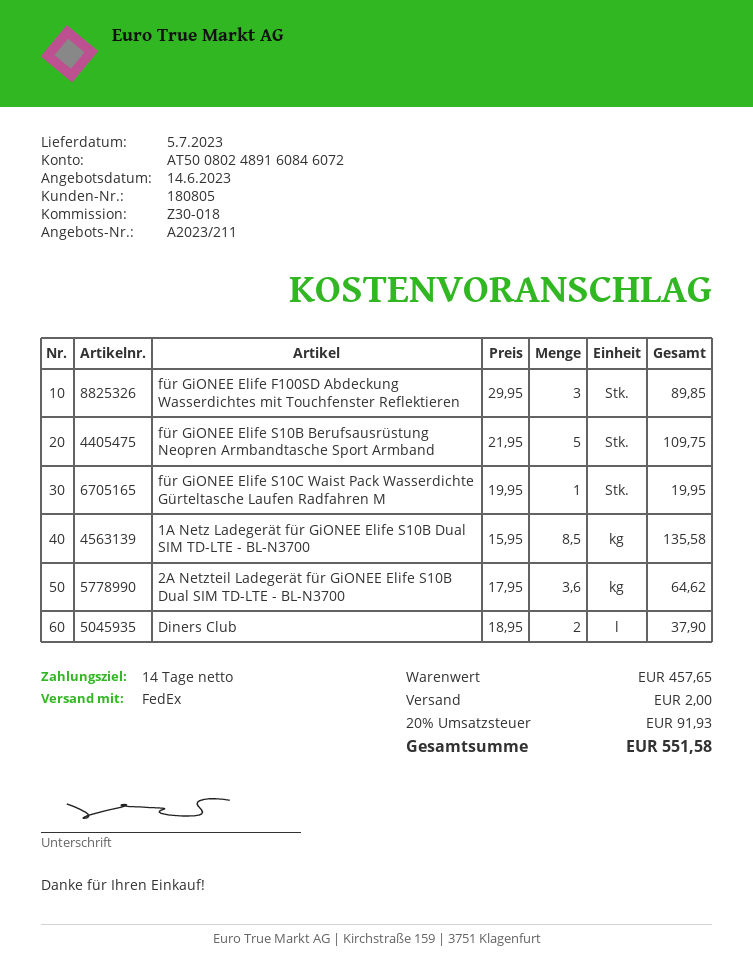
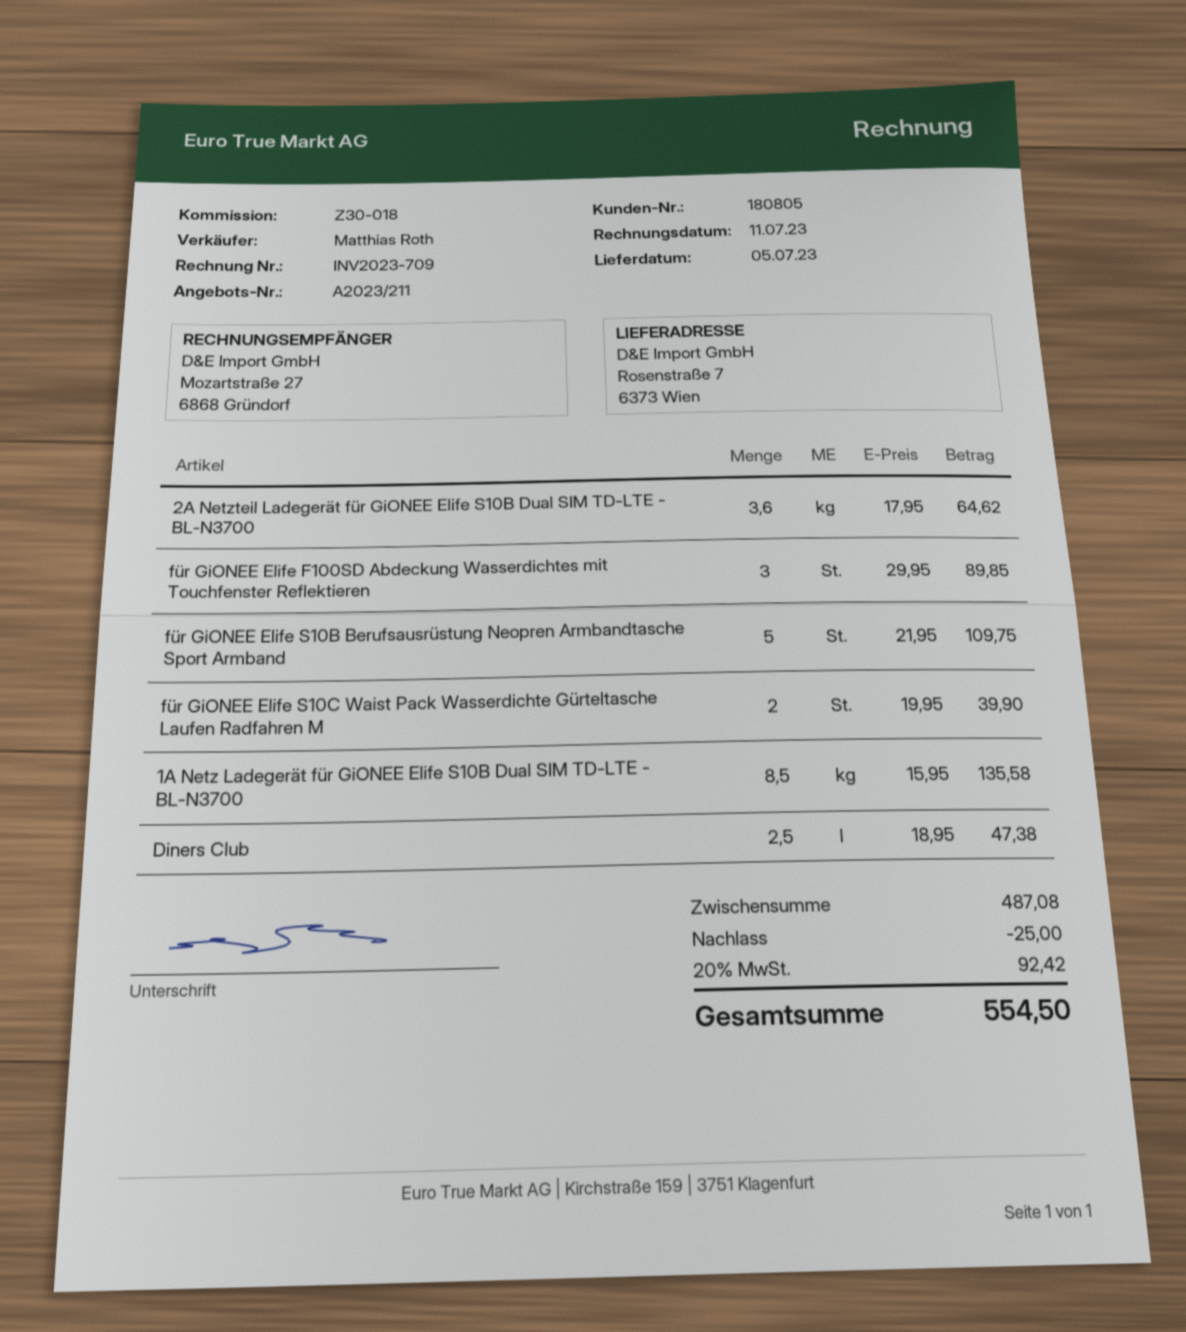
für GiONEE Elife S10C Waist Pack Wasserdichte Gürteltasche Laufen Radfahren M: 1 x 19.95 = 19.95 -> 2 x 19.95 = 39.90
Diners Club: 2 x 18.95 = 37.90 -> 2.5 x 18.95 = 47.38
subtotal: 457.65 -> 487.08
discount: none -> 25.00
shipping: 2.00 -> none
tax: 20% = 91.93 -> 20% = 92.42
total: 551.58 -> 554.50

